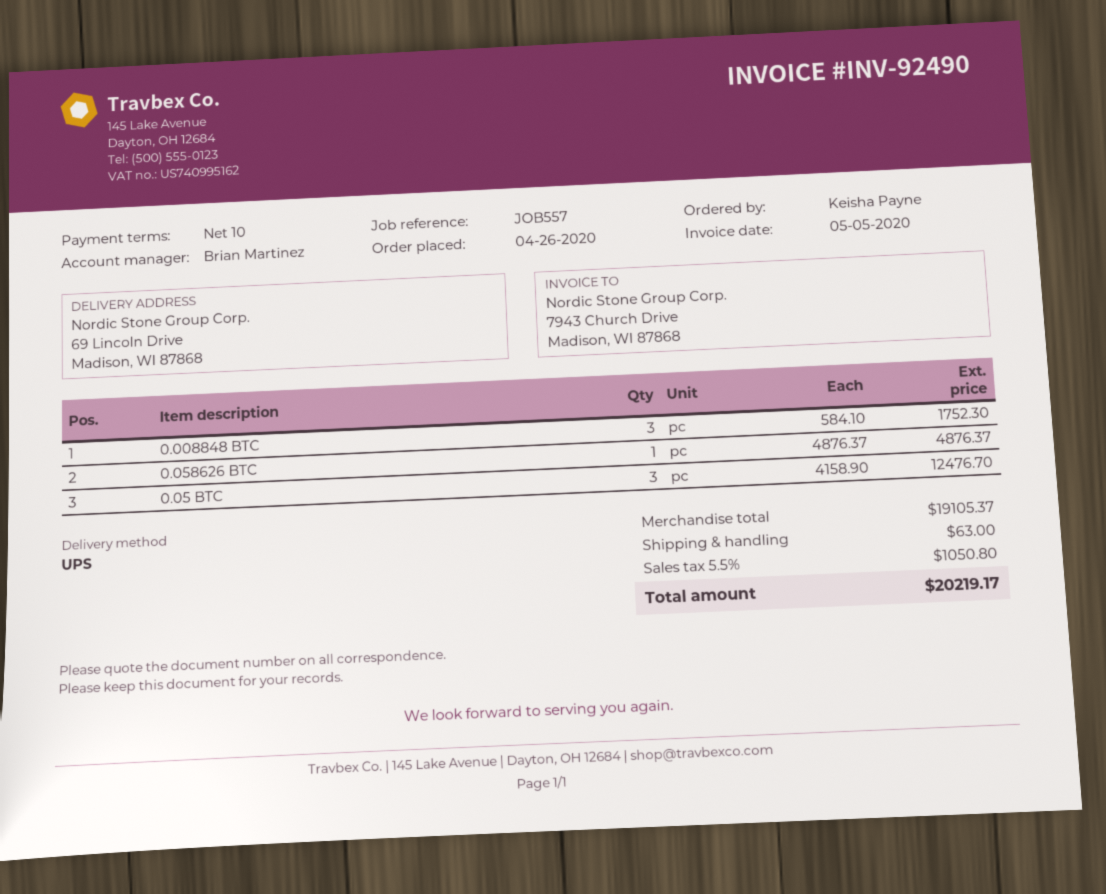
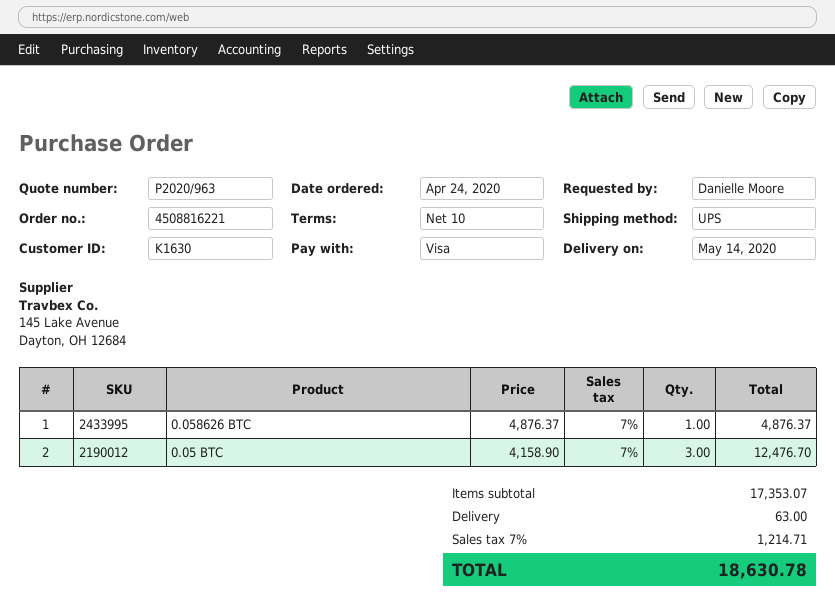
order date: 2020-04-26 -> 2020-04-24
ordered by: Keisha Payne -> Danielle Moore
0.008848 BTC: 3 x 584.10 = 1752.30 -> none
subtotal: 19105.37 -> 17353.07
tax: 5.5% = 1050.80 -> 7% = 1214.71
total: 20219.17 -> 18630.78

